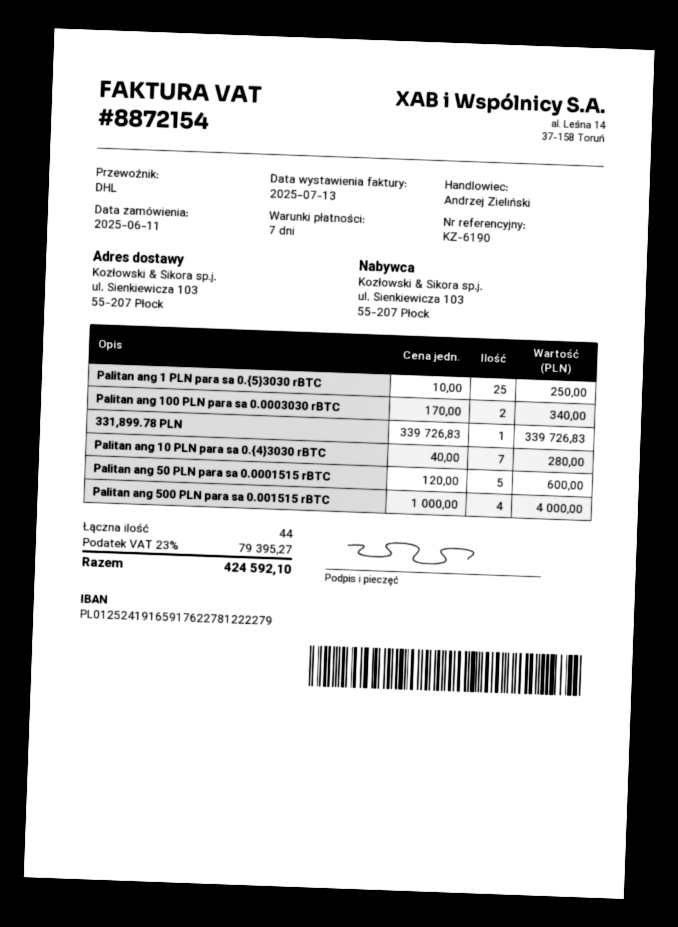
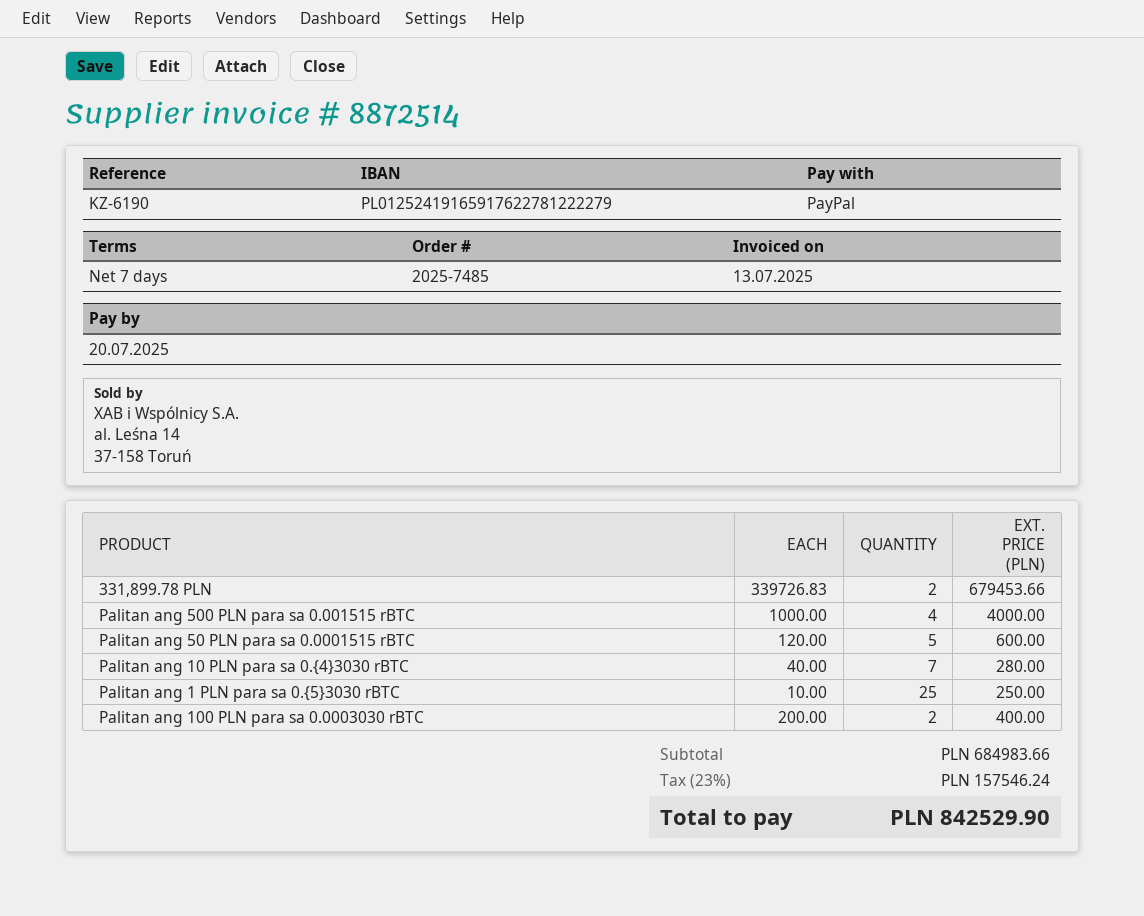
invoice number: 8872154 -> 8872514
Palitan ang 100 PLN para sa 0.0003030 rBTC: 2 x 170.00 = 340.00 -> 2 x 200.00 = 400.00
331,899.78 PLN: 1 x 339726.83 = 339726.83 -> 2 x 339726.83 = 679453.66
tax: 23% = 79395.27 -> 23% = 157546.24
total: 424592.10 -> 842529.90

